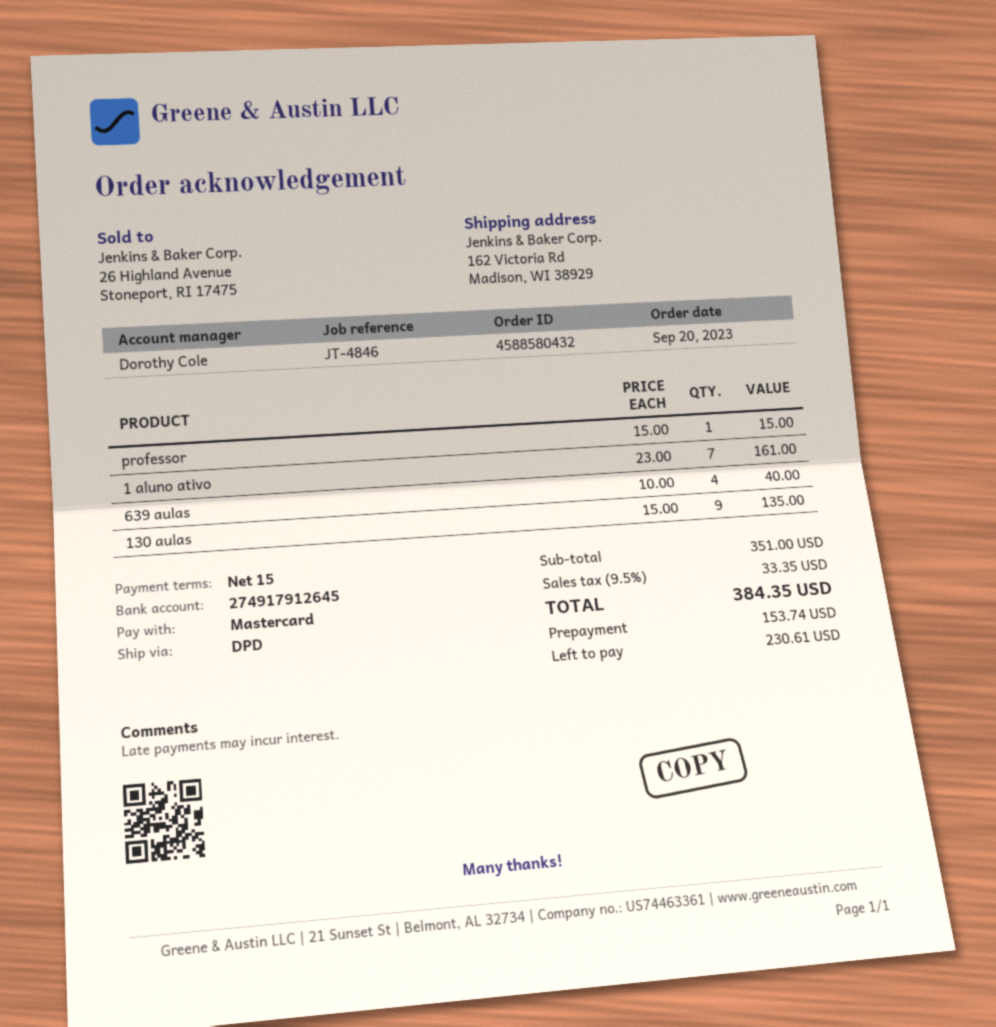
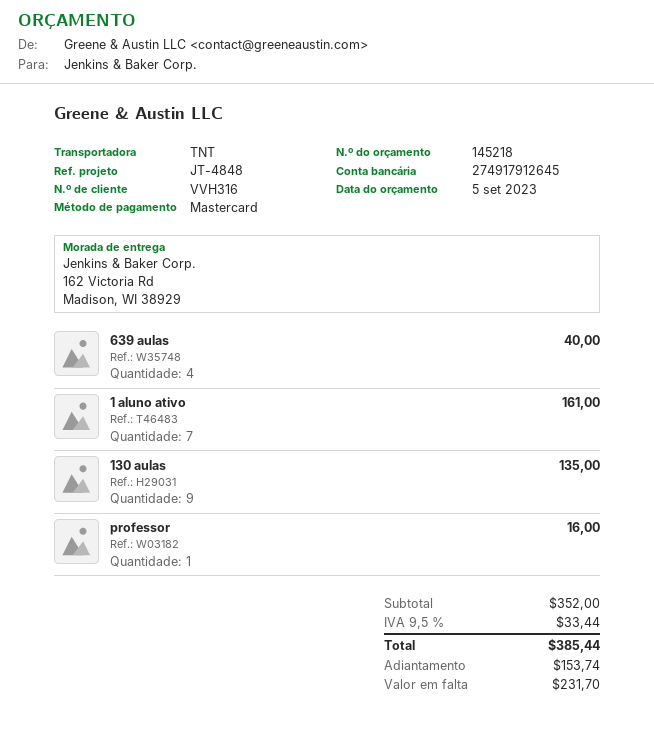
reference: JT-4846 -> JT-4848
shipping method: DPD -> TNT
professor: 1 for 15.00 -> 1 for 16.00
subtotal: 351.00 -> 352.00
tax: 9.5% = 33.35 -> 9.5% = 33.44
total: 384.35 -> 385.44
balance: 230.61 -> 231.70

